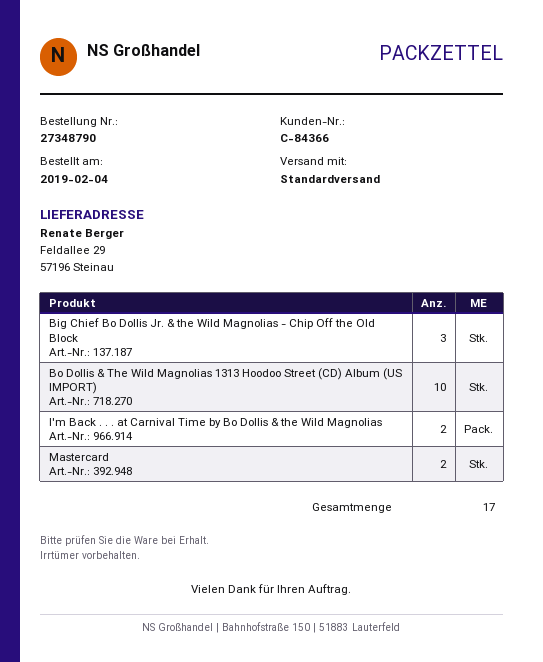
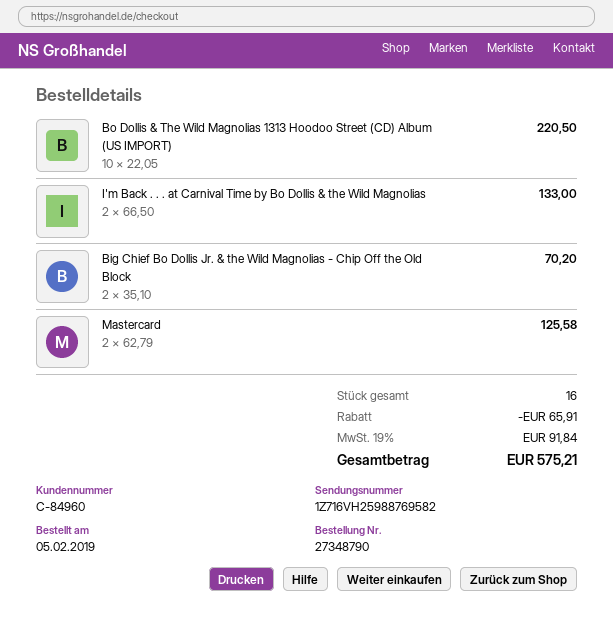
order date: 2019-02-04 -> 2019-02-05
customer number: C-84366 -> C-84960
Big Chief Bo Dollis Jr. & the Wild Magnolias - Chip Off the Old Block: 3 -> 2
total quantity: 17 -> 16

